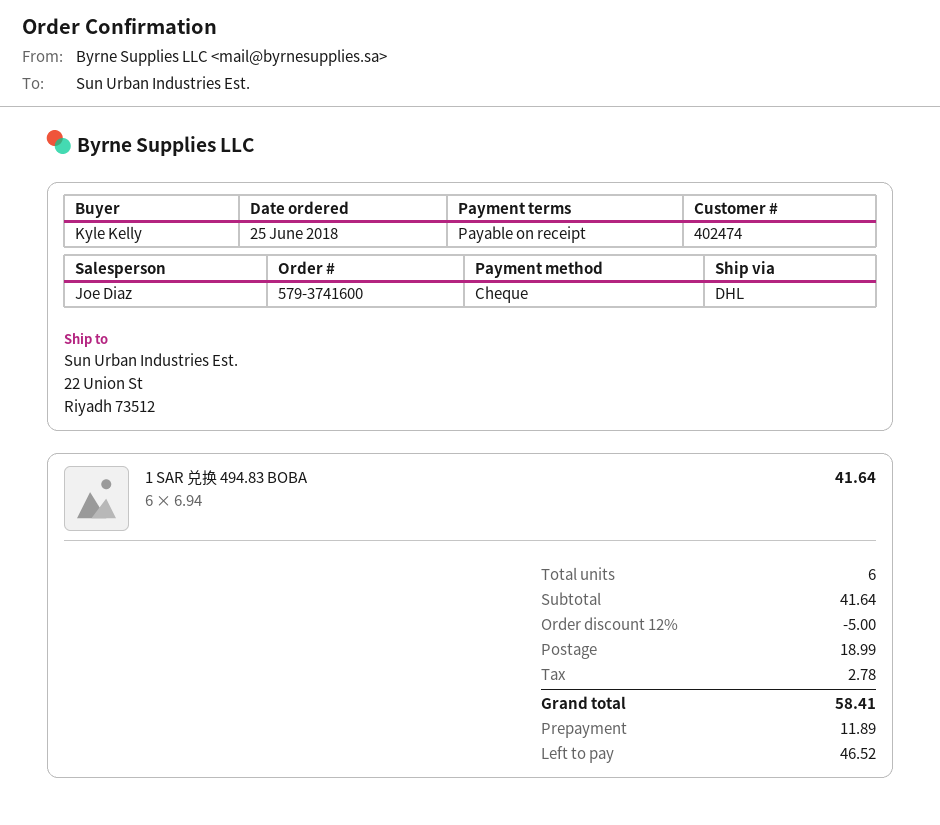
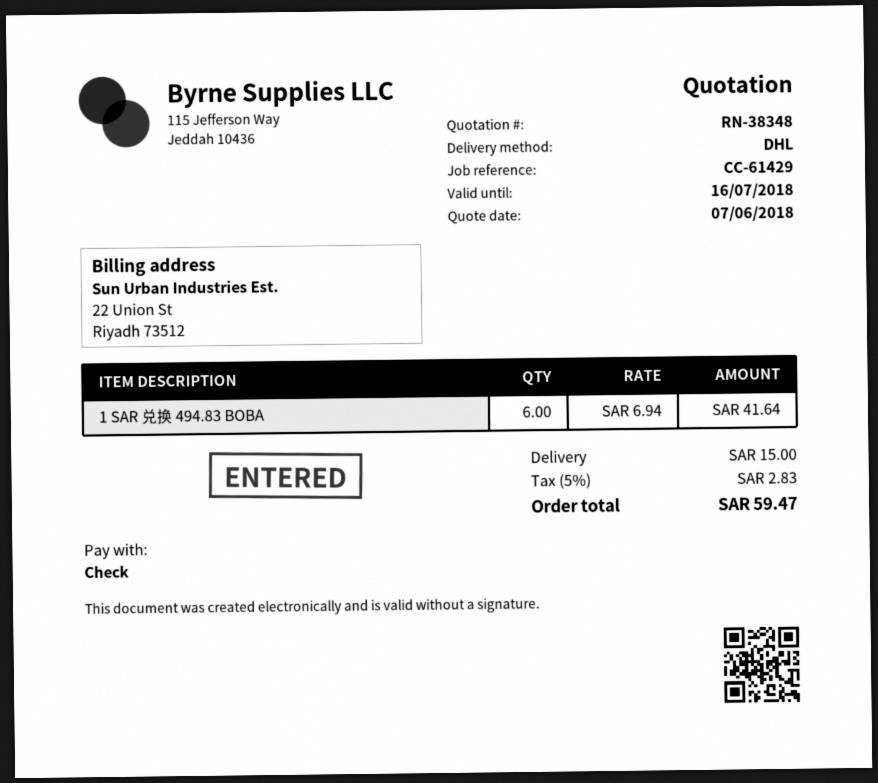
discount: 12% = 5.00 -> none
shipping: 18.99 -> 15.00
tax: 2.78 -> 2.83
total: 58.41 -> 59.47

